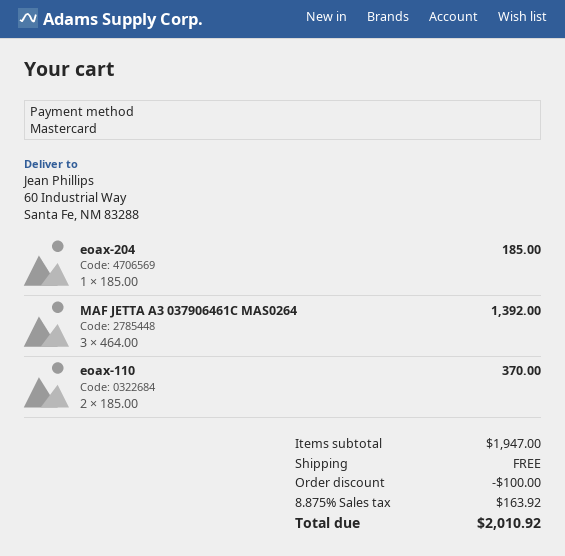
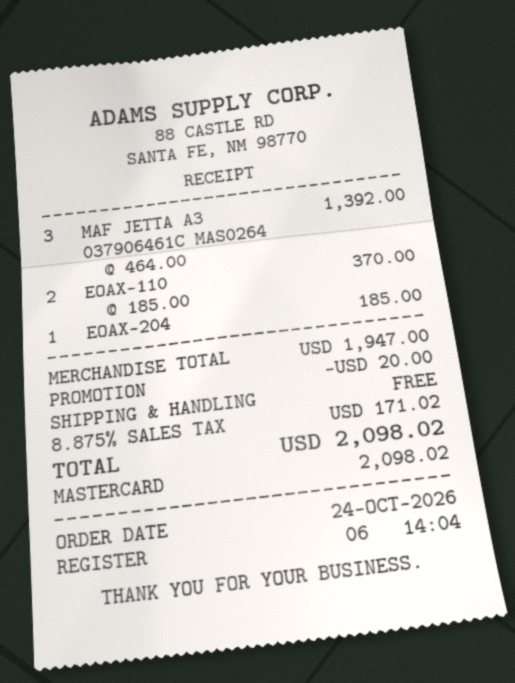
discount: 100.00 -> 20.00
tax: 8.875% = 163.92 -> 8.875% = 171.02
total: 2010.92 -> 2098.02

